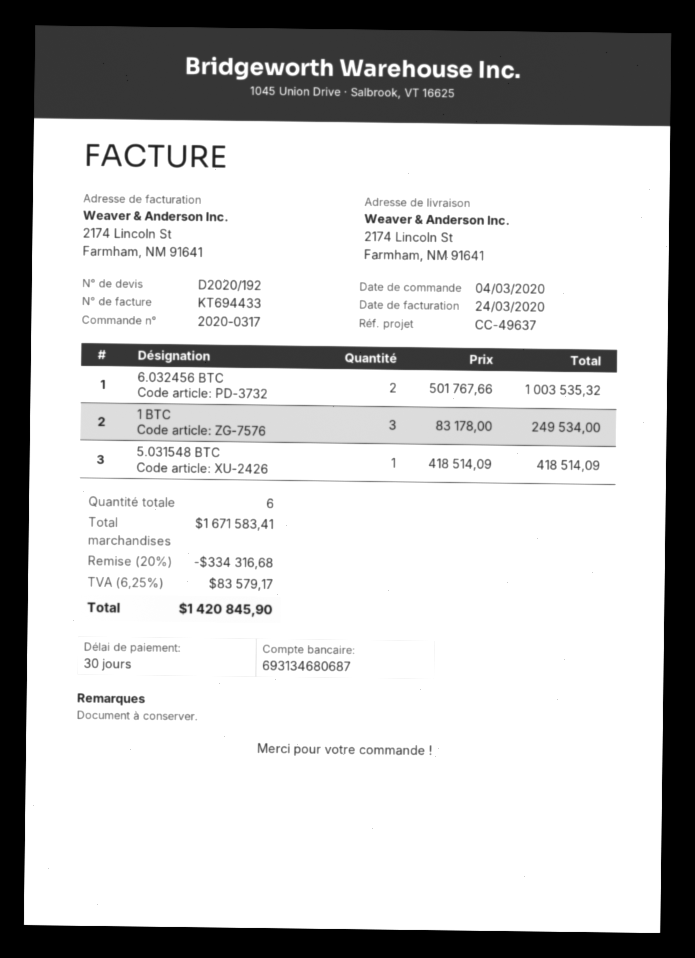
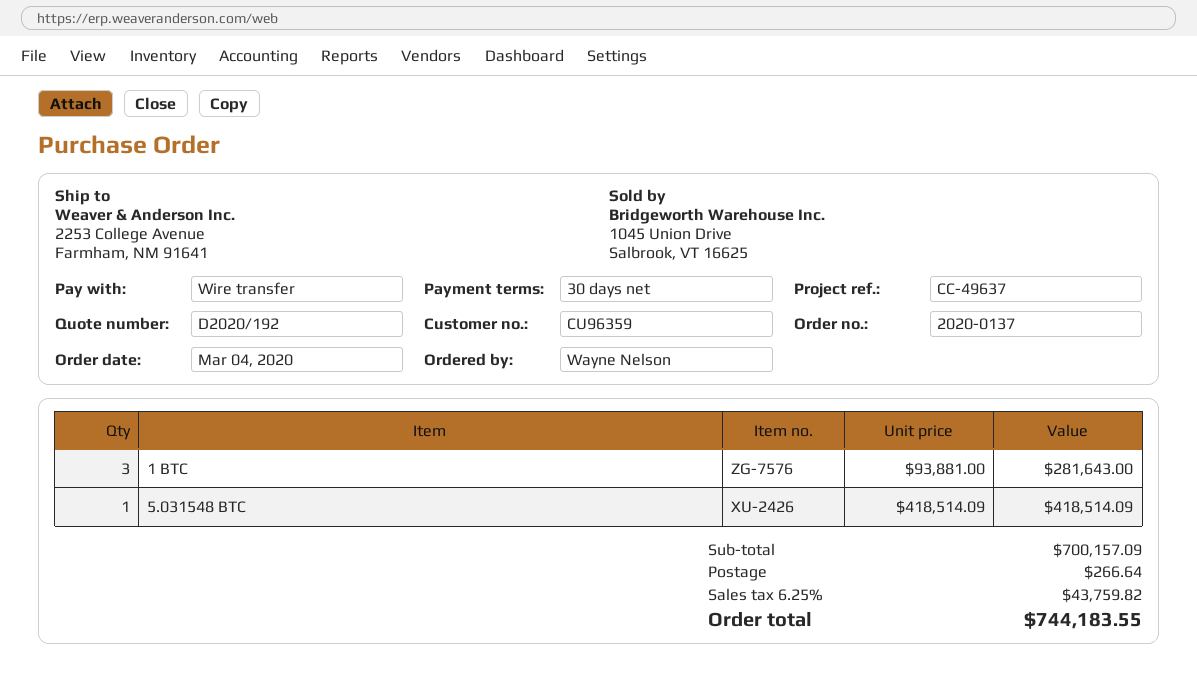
order number: 2020-0317 -> 2020-0137
ship to: 2174 Lincoln St, Farmham, NM 91641 -> 2253 College Avenue, Farmham, NM 91641
6.032456 BTC: 2 x 501767.66 = 1003535.32 -> none
1 BTC: 3 x 83178.00 = 249534.00 -> 3 x 93881.00 = 281643.00
subtotal: 1671583.41 -> 700157.09
discount: 20% = 334316.68 -> none
shipping: none -> 266.64
tax: 6.25% = 83579.17 -> 6.25% = 43759.82
total: 1420845.90 -> 744183.55

